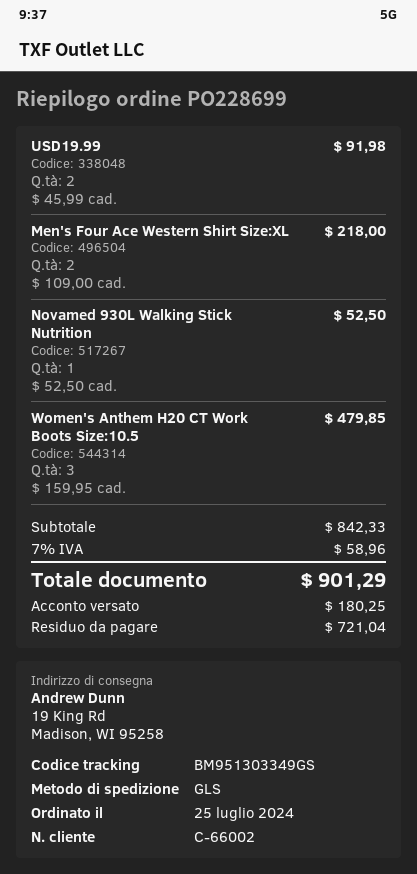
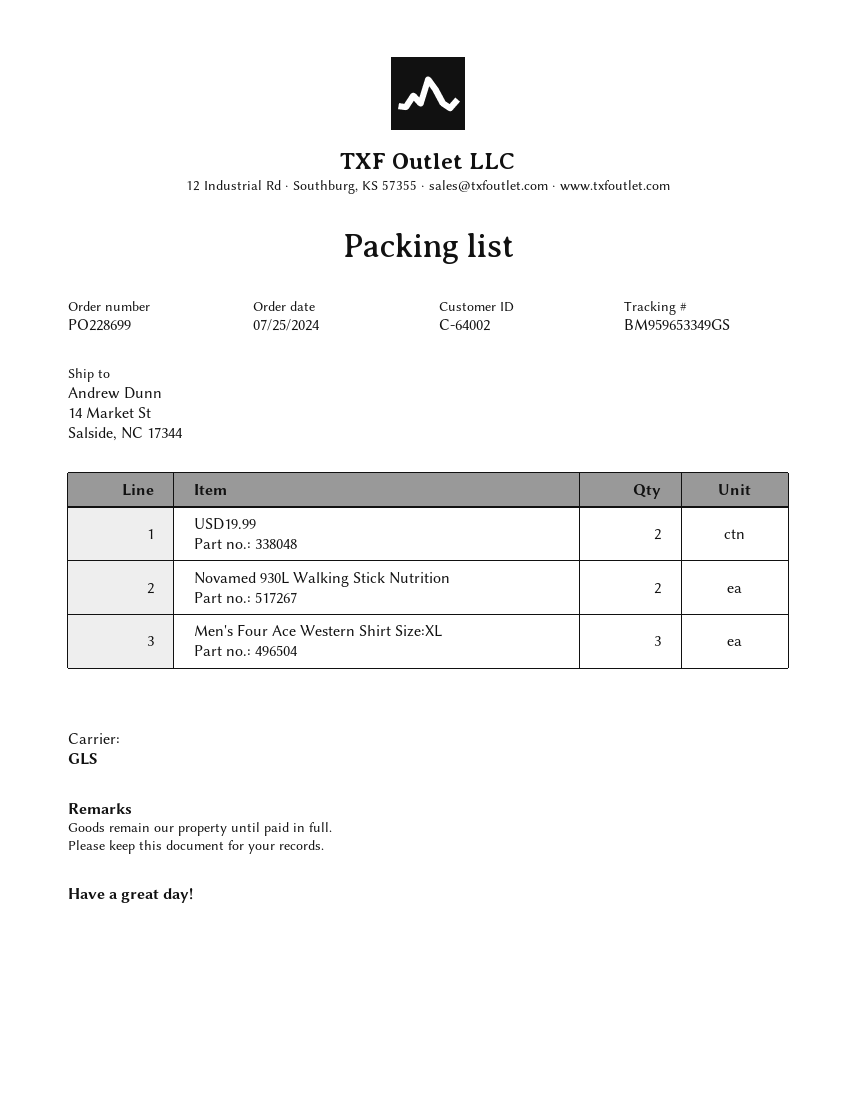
customer number: C-66002 -> C-64002
tracking number: BM951303349GS -> BM959653349GS
ship to: 19 King Rd, Madison, WI 95258 -> 14 Market St, Salside, NC 17344
Men's Four Ace Western Shirt Size:XL: 2 -> 3
Novamed 930L Walking Stick Nutrition: 1 -> 2
Women's Anthem H20 CT Work Boots Size:10.5: 3 -> none

